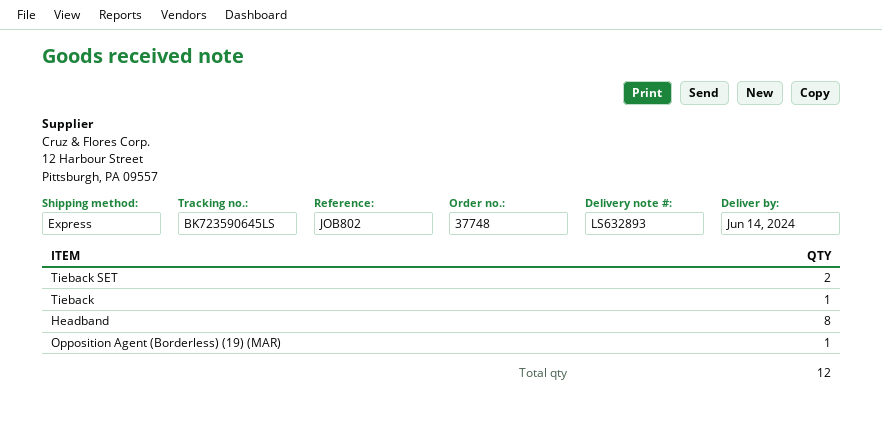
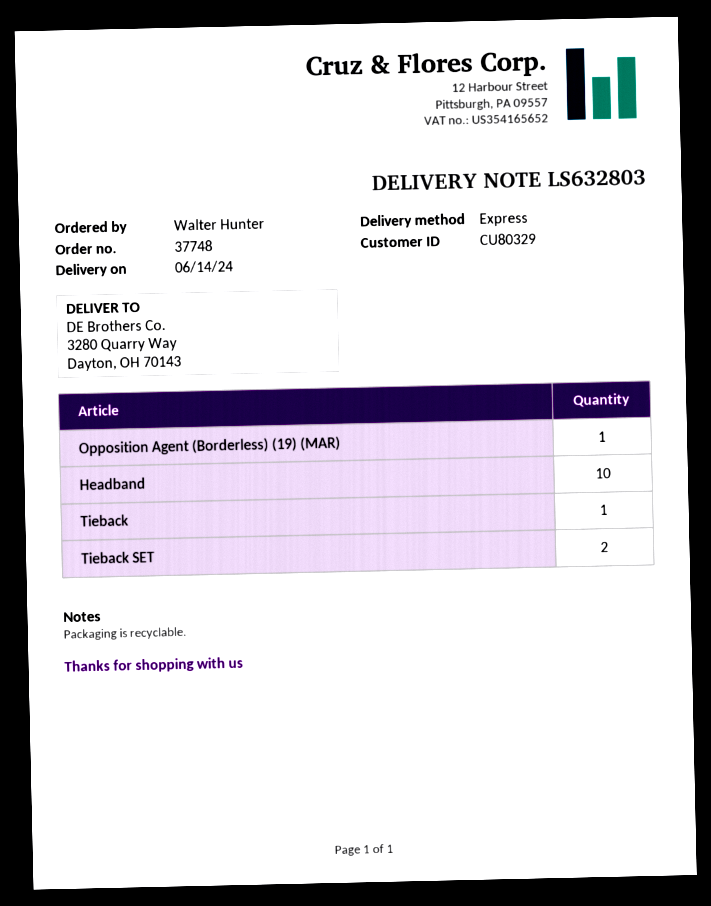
delivery note number: LS632893 -> LS632803
Headband: 8 -> 10

